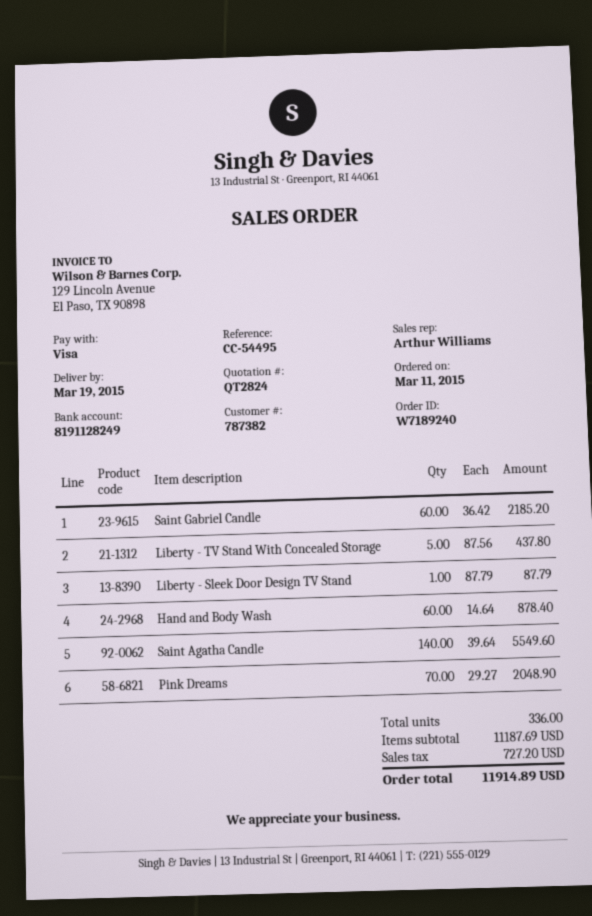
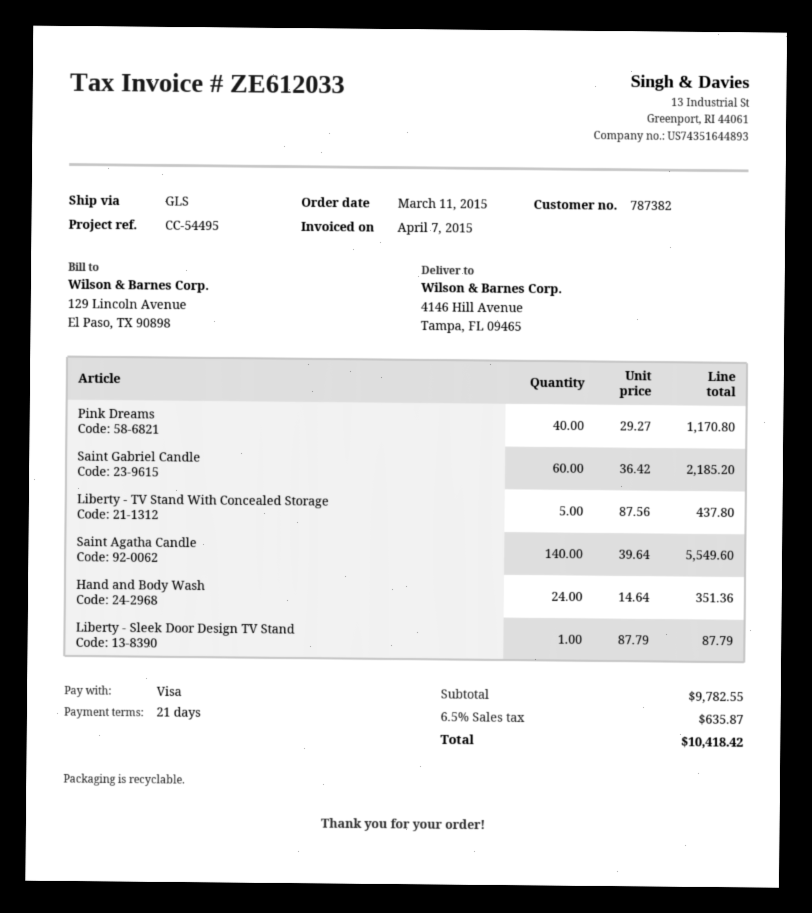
Hand and Body Wash: 60 x 14.64 = 878.40 -> 24 x 14.64 = 351.36
Pink Dreams: 70 x 29.27 = 2048.90 -> 40 x 29.27 = 1170.80
subtotal: 11187.69 -> 9782.55
tax: 727.20 -> 635.87
total: 11914.89 -> 10418.42

